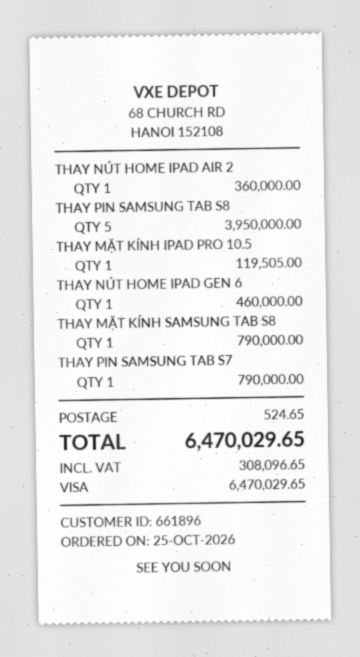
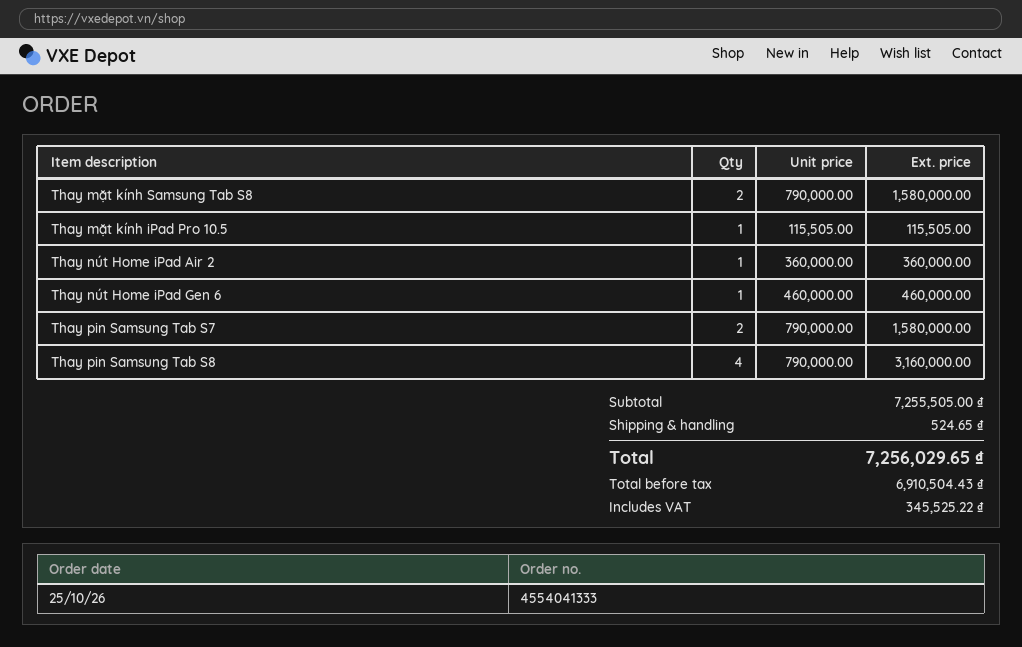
THAY PIN SAMSUNG TAB S8: 5 for 3950000.00 -> 4 for 3160000.00
THAY MẶT KÍNH IPAD PRO 10.5: 1 for 119505.00 -> 1 for 115505.00
THAY MẶT KÍNH SAMSUNG TAB S8: 1 for 790000.00 -> 2 for 1580000.00
THAY PIN SAMSUNG TAB S7: 1 for 790000.00 -> 2 for 1580000.00
tax: 308096.65 -> 345525.22
total: 6470029.65 -> 7256029.65

